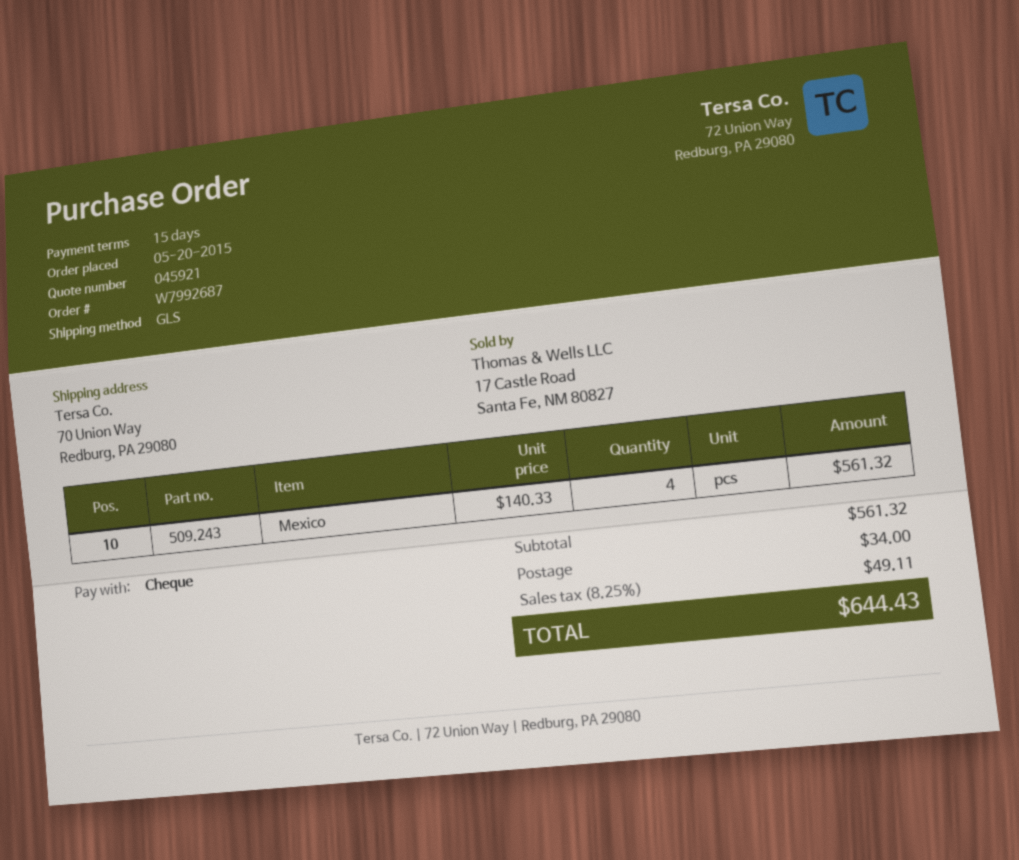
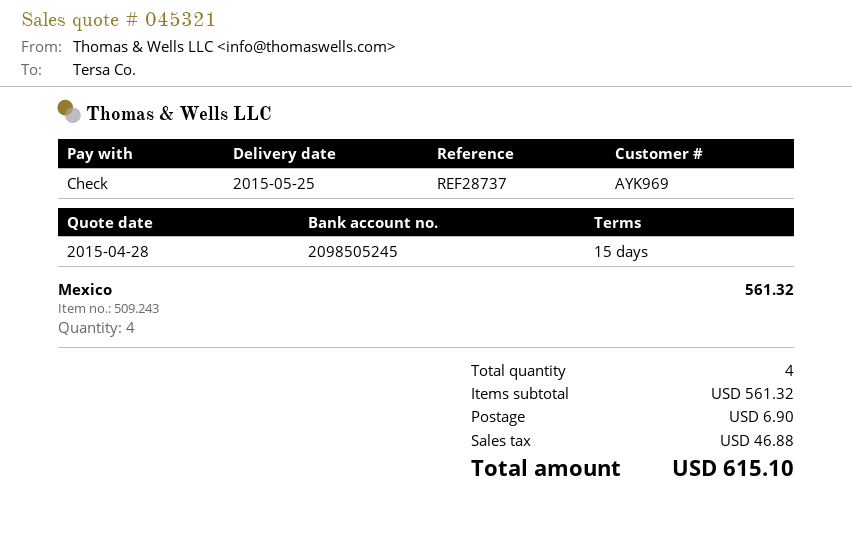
quote number: 045921 -> 045321
shipping: 34.00 -> 6.90
tax: 49.11 -> 46.88
total: 644.43 -> 615.10

